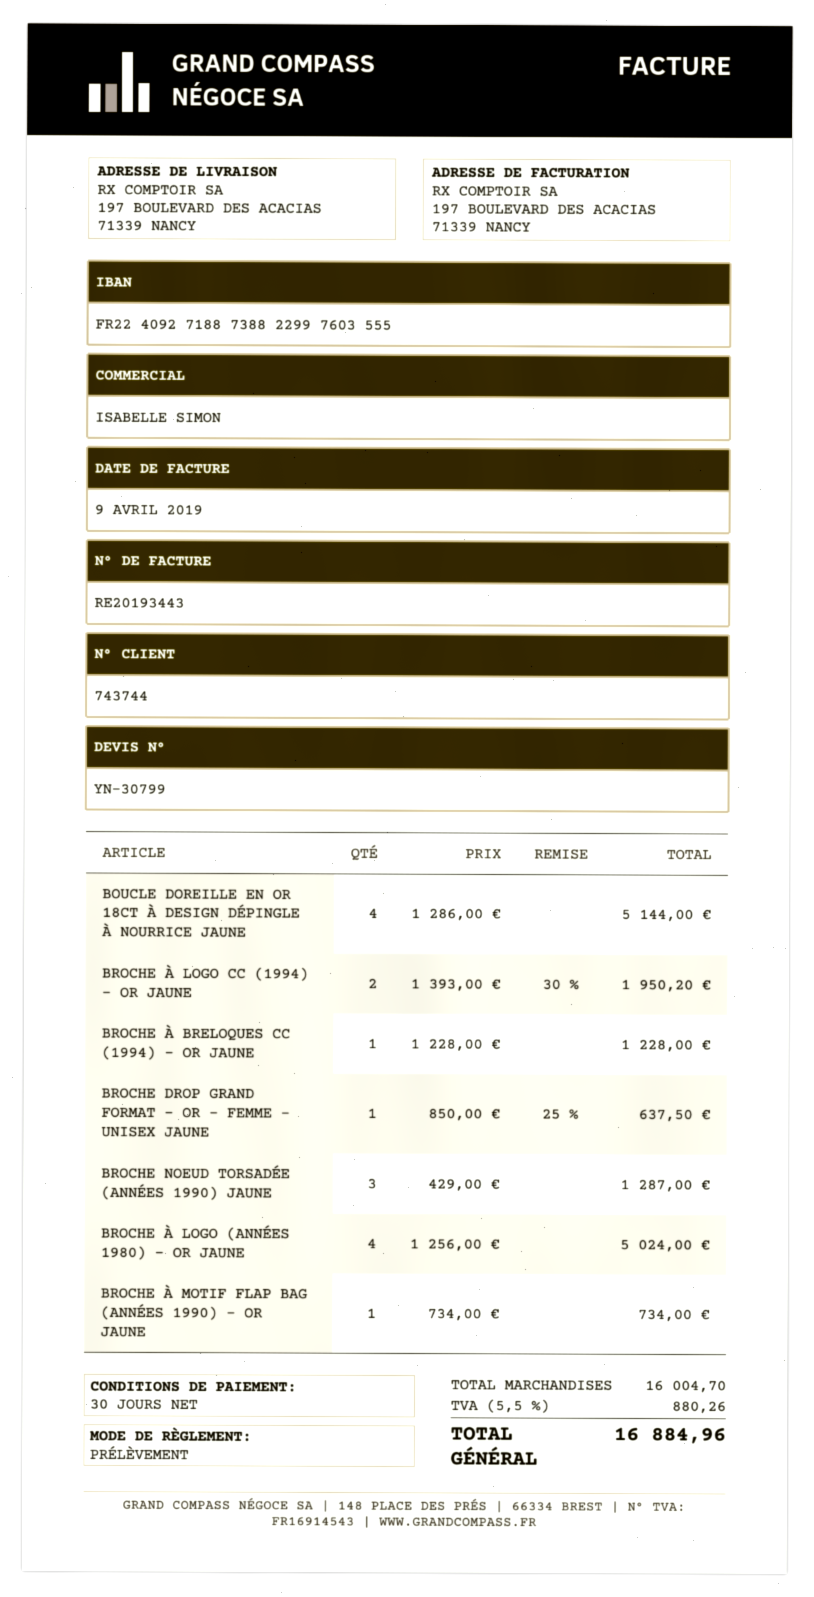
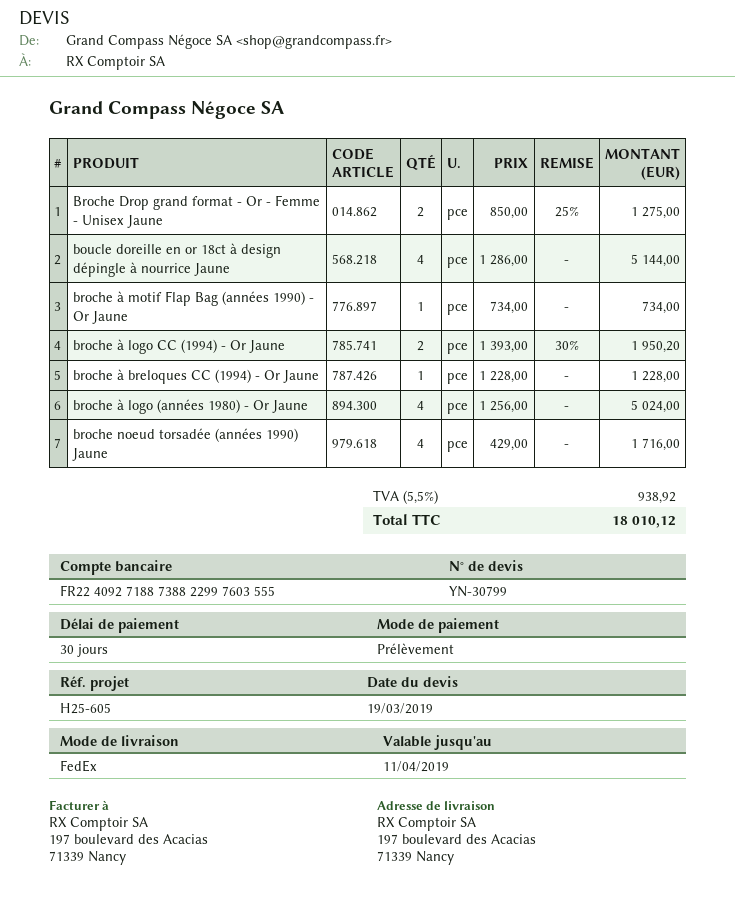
BROCHE DROP GRAND FORMAT - OR - FEMME - UNISEX JAUNE: 1 x 850.00 - 25% = 637.50 -> 2 x 850.00 - 25% = 1275.00
BROCHE NOEUD TORSADÉE (ANNÉES 1990) JAUNE: 3 x 429.00 = 1287.00 -> 4 x 429.00 = 1716.00
tax: 5.5% = 880.26 -> 5.5% = 938.92
total: 16884.96 -> 18010.12

